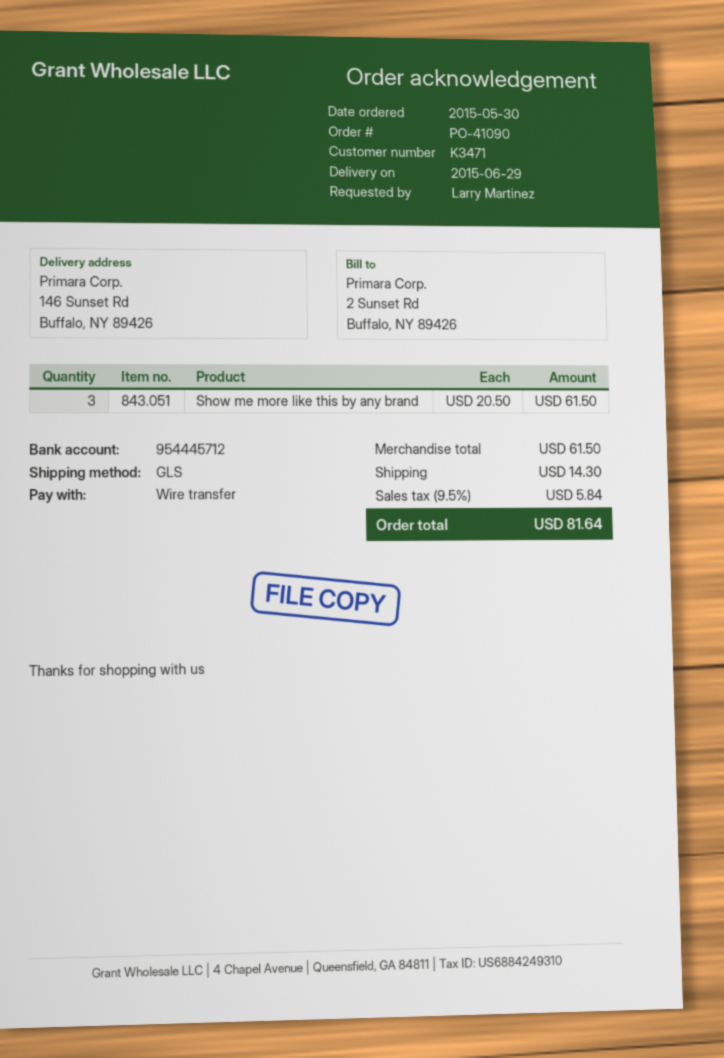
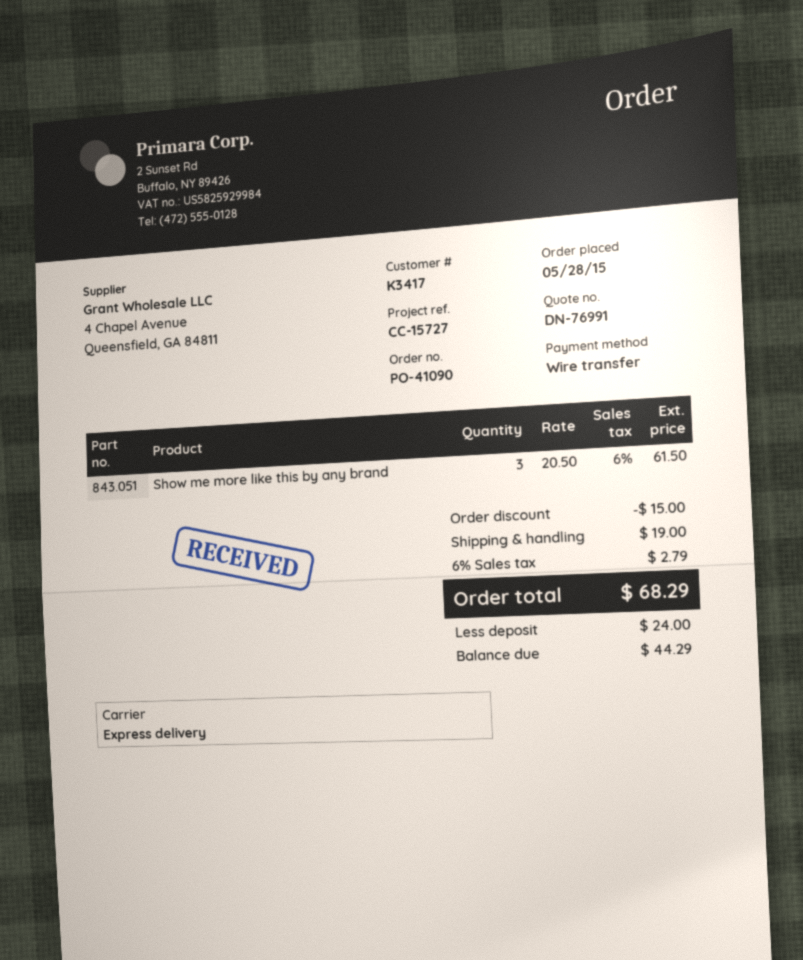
order date: 2015-05-30 -> 2015-05-28
customer number: K3471 -> K3417
shipping method: GLS -> express
discount: none -> 15.00
shipping: 14.30 -> 19.00
tax: 9.5% = 5.84 -> 6% = 2.79
total: 81.64 -> 68.29

